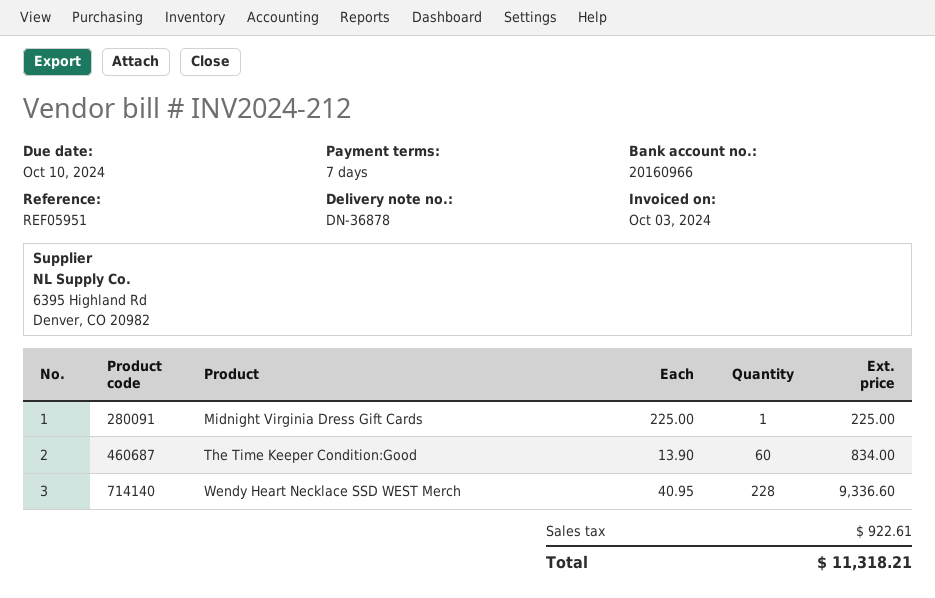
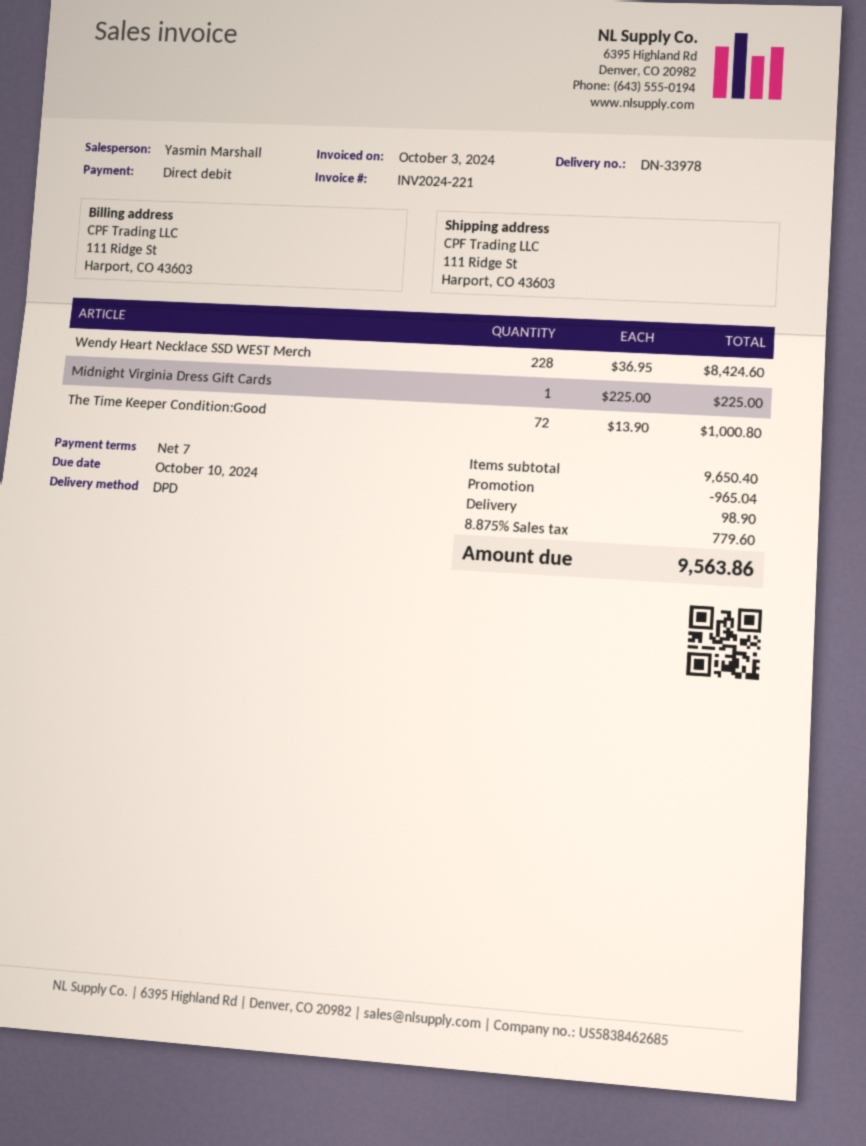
delivery note number: DN-36878 -> DN-33978
invoice number: INV2024-212 -> INV2024-221
The Time Keeper Condition:Good: 60 x 13.90 = 834.00 -> 72 x 13.90 = 1000.80
Wendy Heart Necklace SSD WEST Merch: 228 x 40.95 = 9336.60 -> 228 x 36.95 = 8424.60
discount: none -> 965.04
shipping: none -> 98.90
tax: 922.61 -> 779.60
total: 11318.21 -> 9563.86

